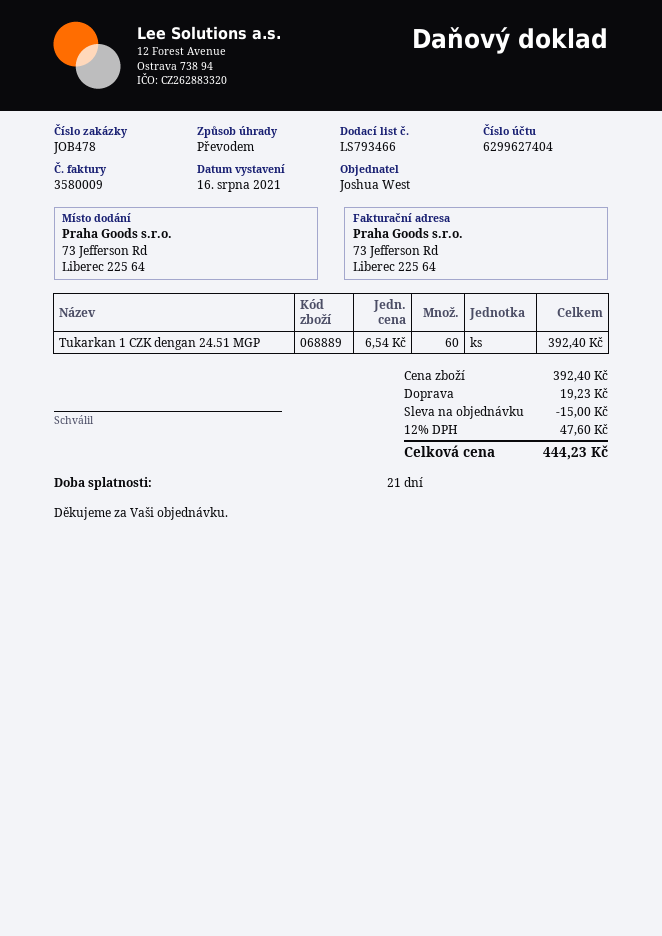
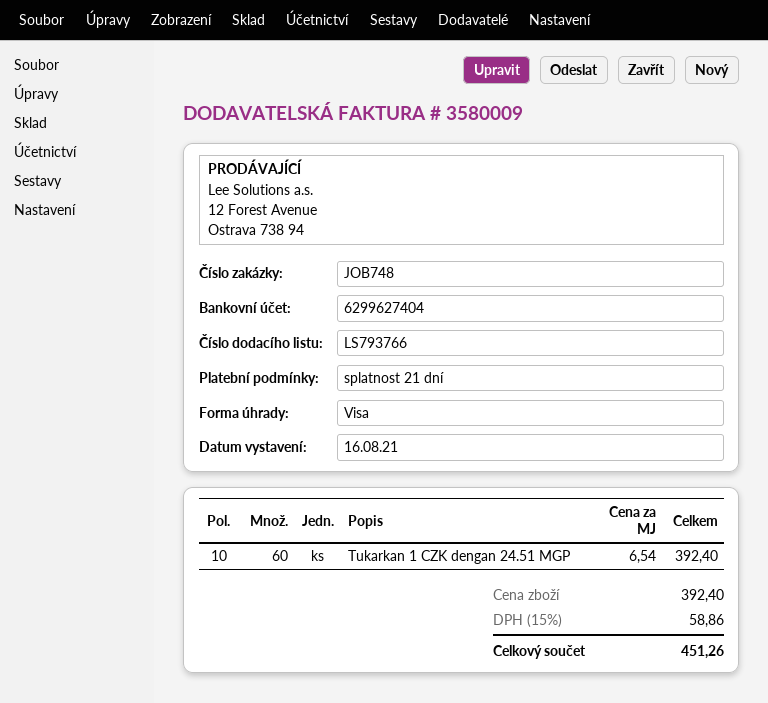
delivery note number: LS793466 -> LS793766
reference: JOB478 -> JOB748
payment method: bank transfer -> Visa
discount: 15.00 -> none
shipping: 19.23 -> none
tax: 12% = 47.60 -> 15% = 58.86
total: 444.23 -> 451.26

